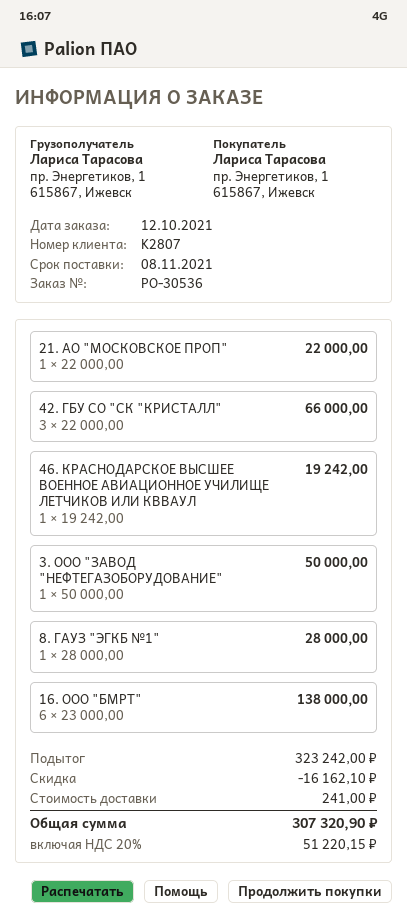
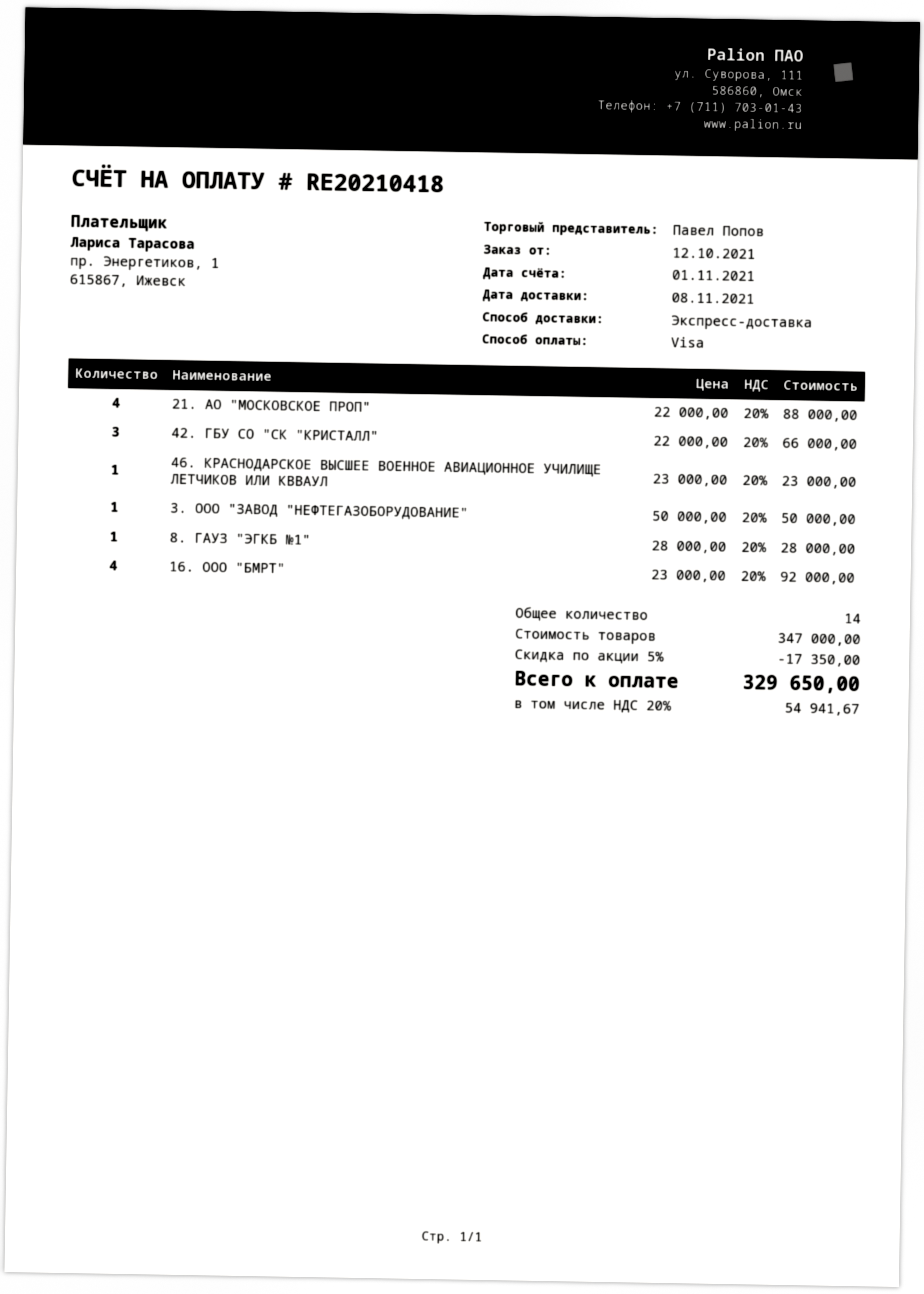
21. АО "МОСКОВСКОЕ ПРОП": 1 x 22000.00 = 22000.00 -> 4 x 22000.00 = 88000.00
46. КРАСНОДАРСКОЕ ВЫСШЕЕ ВОЕННОЕ АВИАЦИОННОЕ УЧИЛИЩЕ ЛЕТЧИКОВ ИЛИ КВВАУЛ: 1 x 19242.00 = 19242.00 -> 1 x 23000.00 = 23000.00
16. ООО "БМРТ": 6 x 23000.00 = 138000.00 -> 4 x 23000.00 = 92000.00
subtotal: 323242.00 -> 347000.00
discount: 16162.10 -> 17350.00
shipping: 241.00 -> none
tax: 20% = 51220.15 -> 20% = 54941.67
total: 307320.90 -> 329650.00

